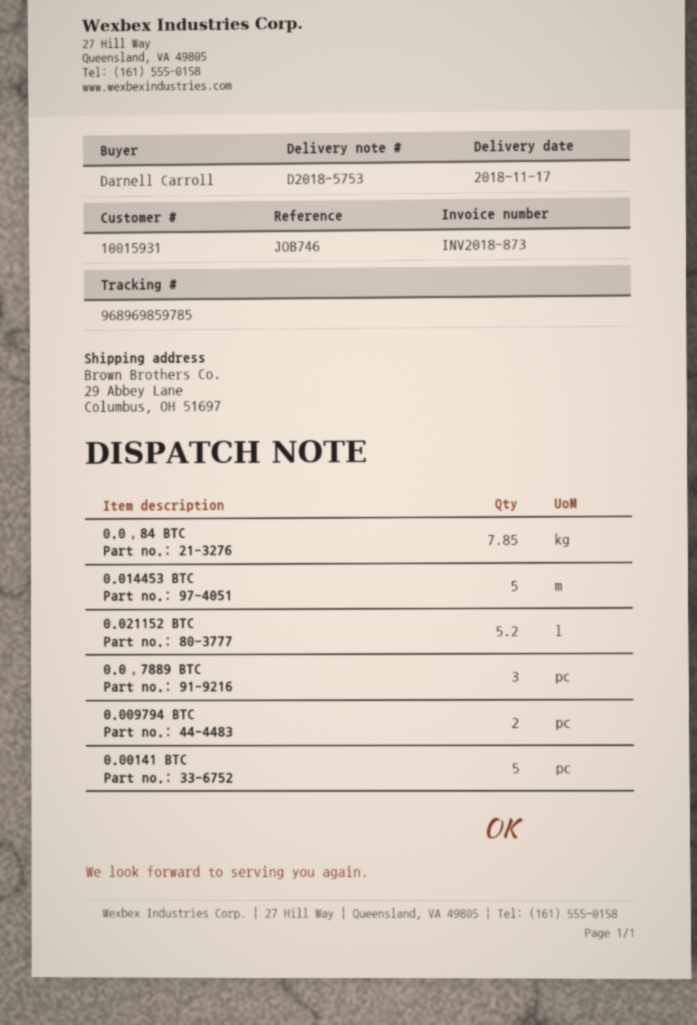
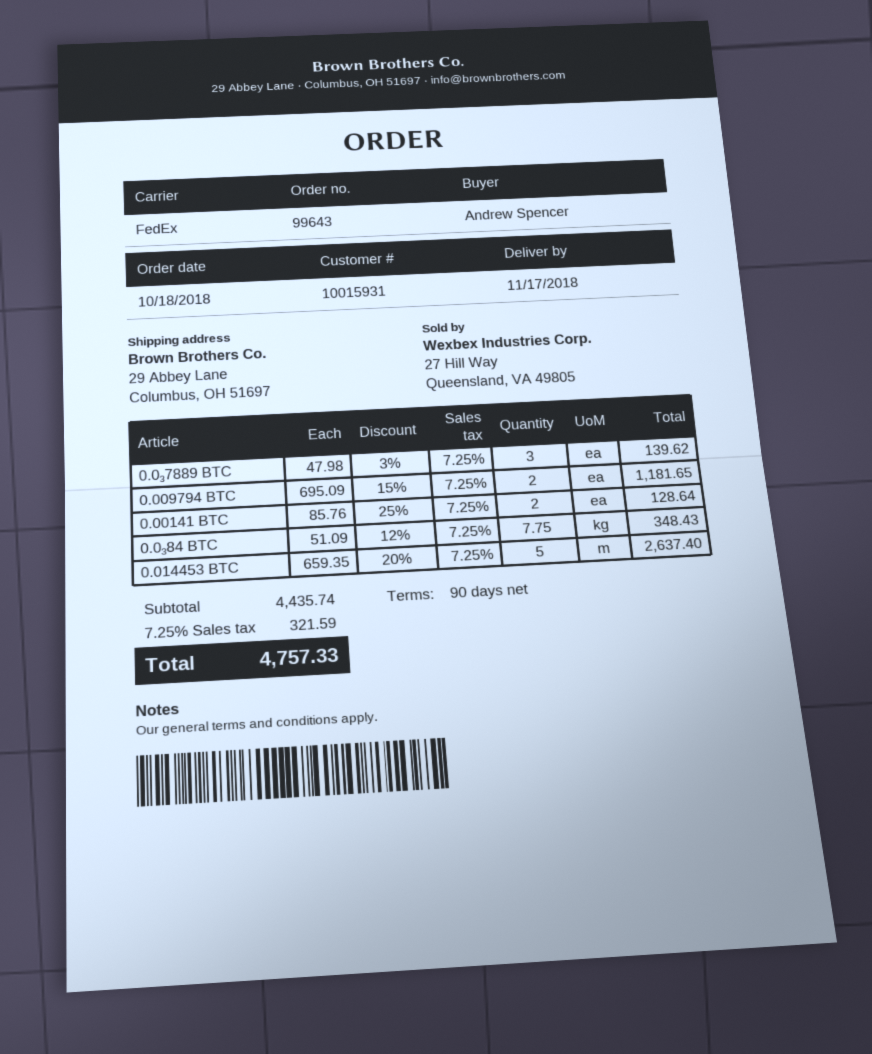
ordered by: Darnell Carroll -> Andrew Spencer
0.0₃84 BTC: 7.85 -> 7.75
0.021152 BTC: 5.2 -> none
0.00141 BTC: 5 -> 2

